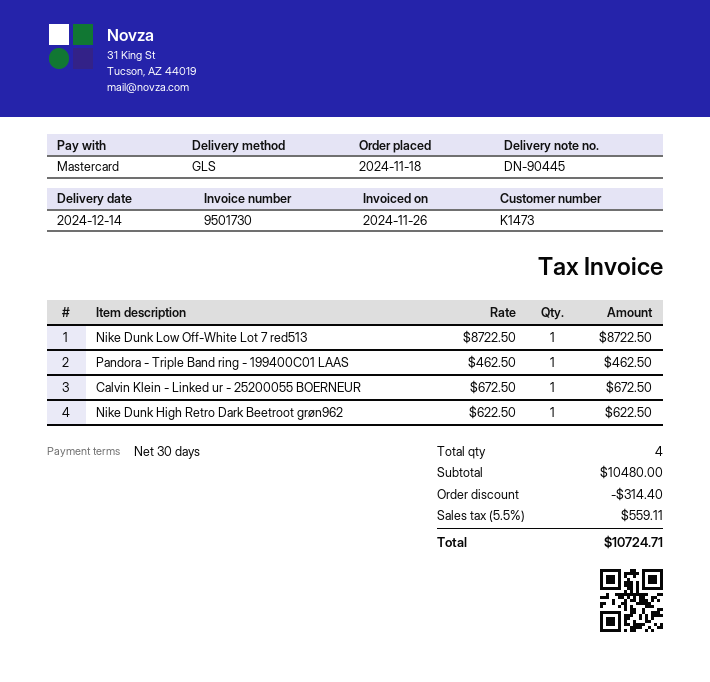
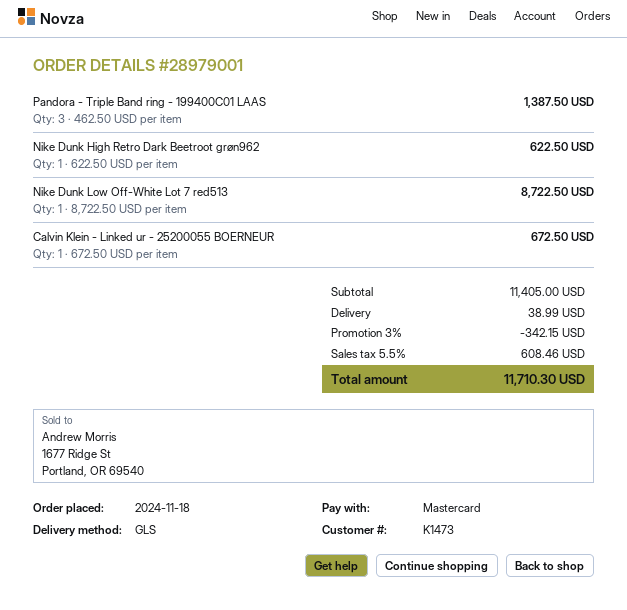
Pandora - Triple Band ring - 199400C01 LAAS: 1 x 462.50 = 462.50 -> 3 x 462.50 = 1387.50
subtotal: 10480.00 -> 11405.00
discount: 314.40 -> 342.15
shipping: none -> 38.99
tax: 5.5% = 559.11 -> 5.5% = 608.46
total: 10724.71 -> 11710.30

